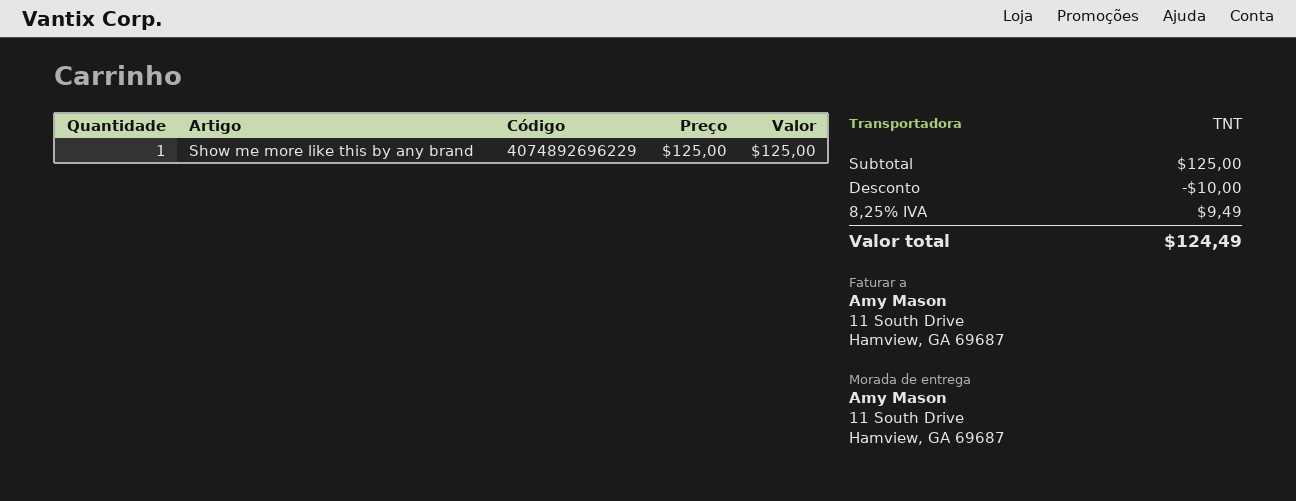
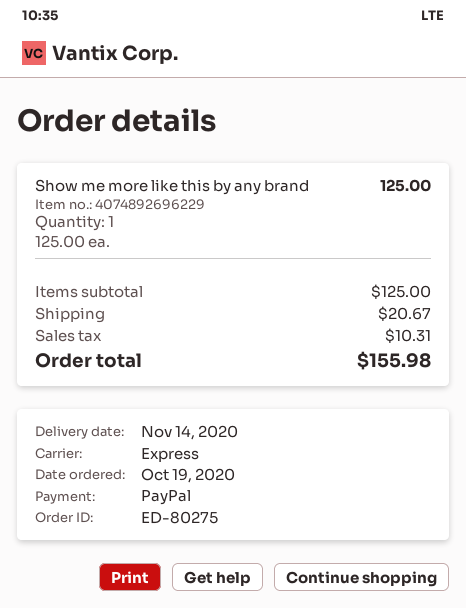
shipping method: TNT -> express
discount: 10.00 -> none
shipping: none -> 20.67
tax: 9.49 -> 10.31
total: 124.49 -> 155.98

